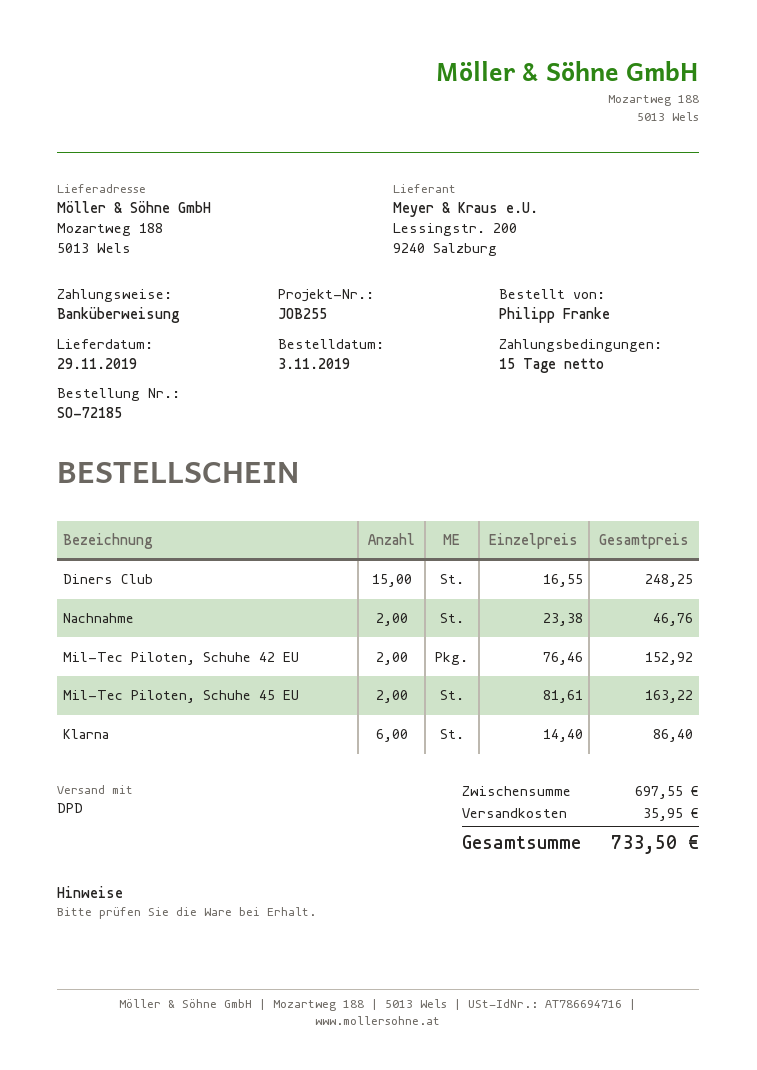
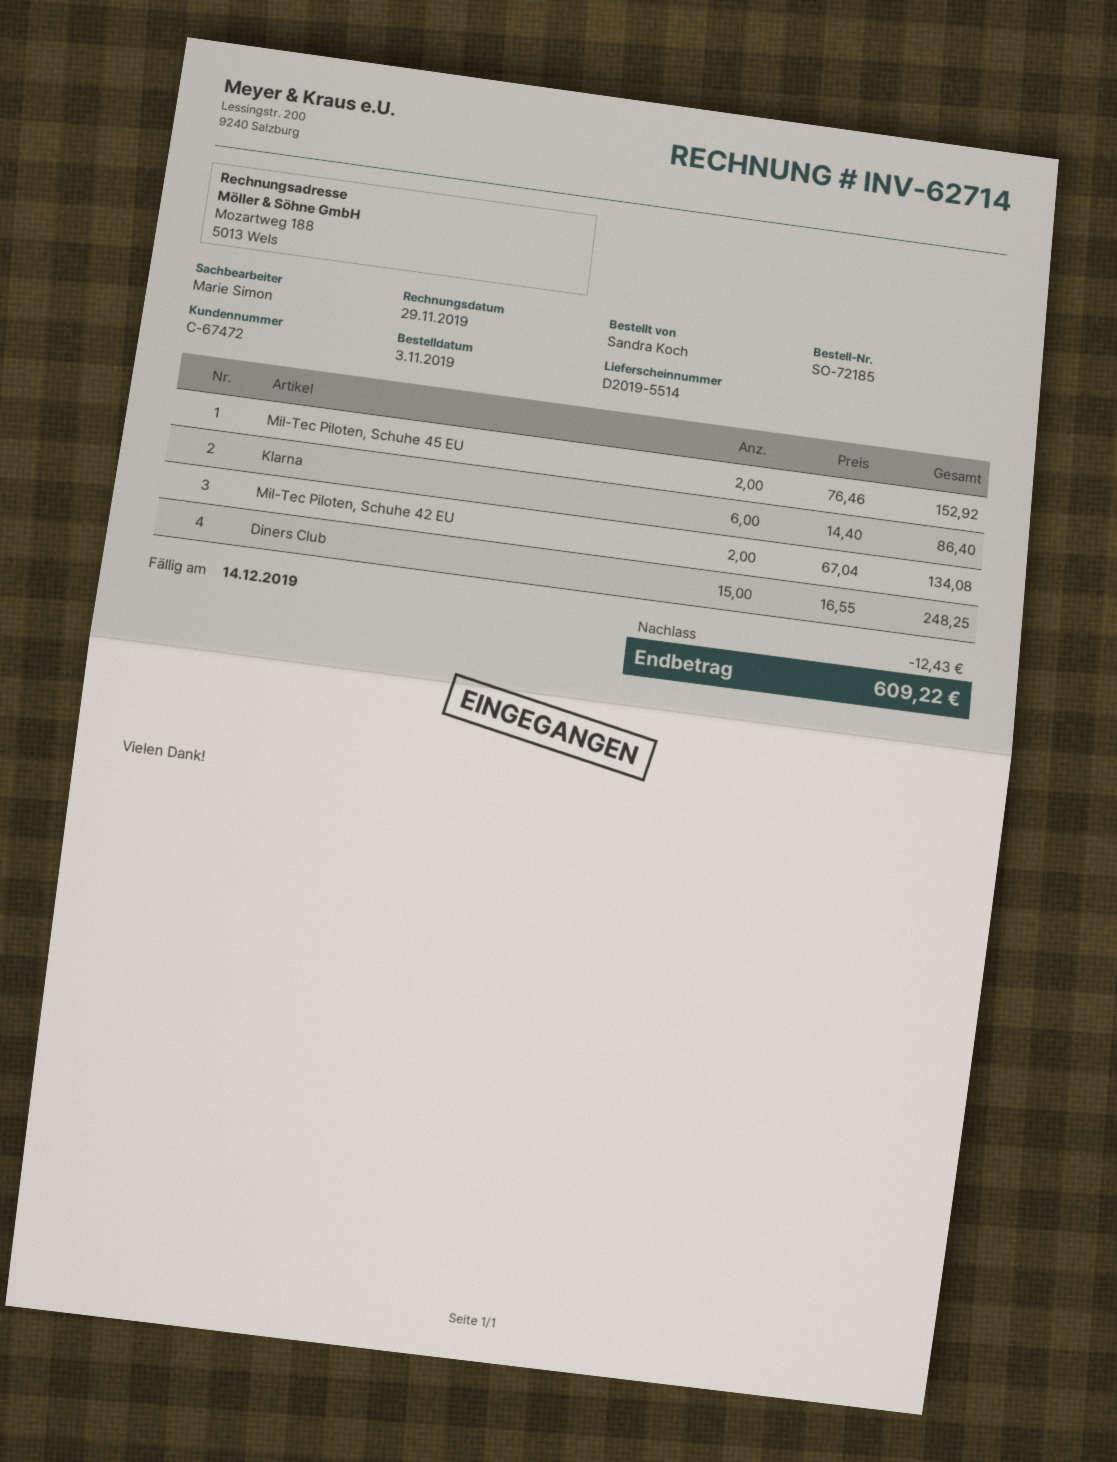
ordered by: Philipp Franke -> Sandra Koch
Nachnahme: 2 x 23.38 = 46.76 -> none
Mil-Tec Piloten, Schuhe 42 EU: 2 x 76.46 = 152.92 -> 2 x 67.04 = 134.08
Mil-Tec Piloten, Schuhe 45 EU: 2 x 81.61 = 163.22 -> 2 x 76.46 = 152.92
discount: none -> 12.43
shipping: 35.95 -> none
total: 733.50 -> 609.22

